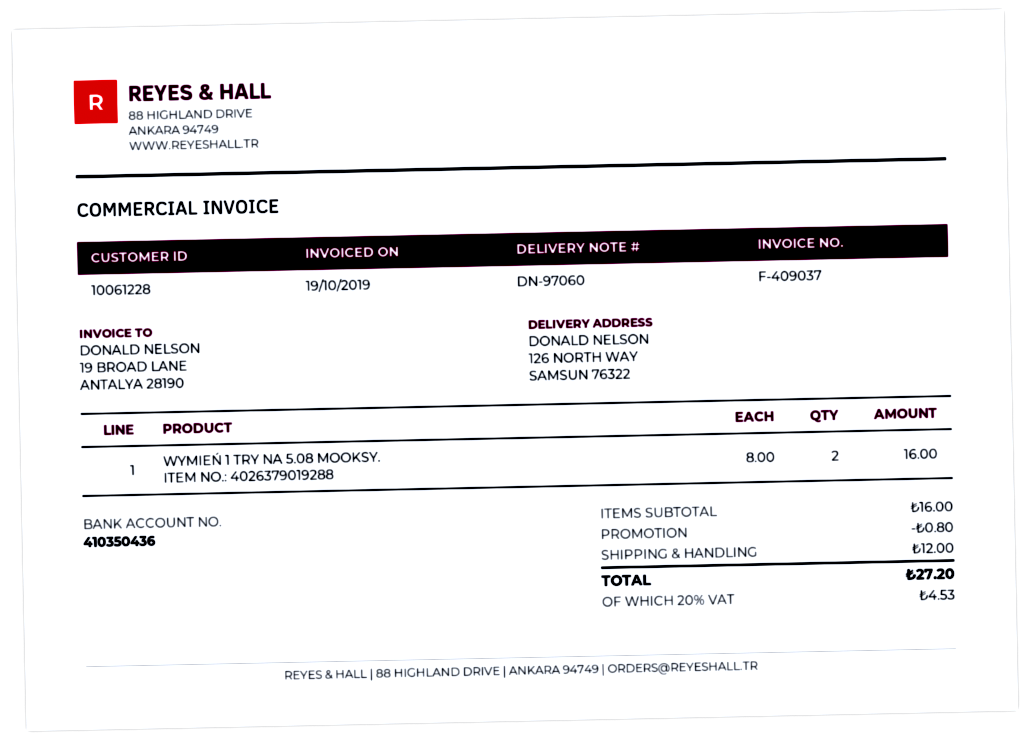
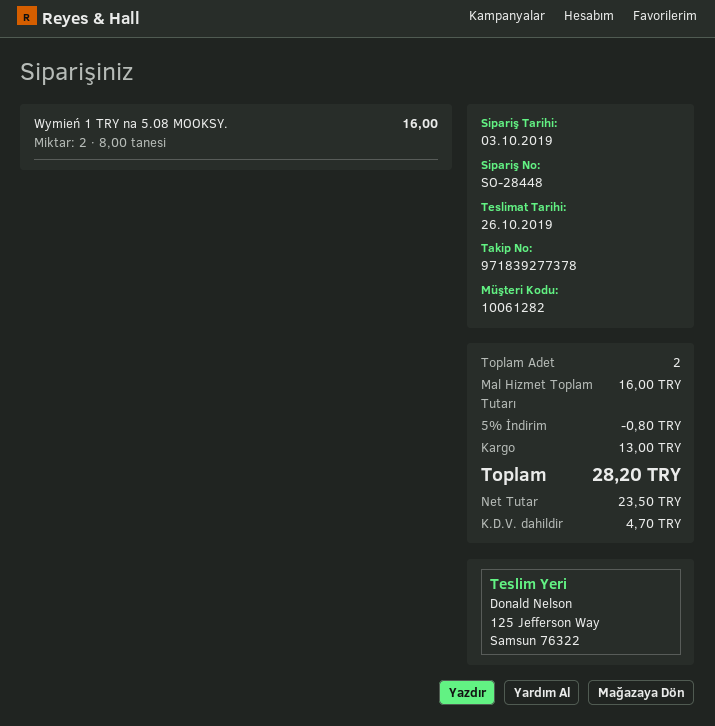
customer number: 10061228 -> 10061282
ship to: 126 NORTH WAY, SAMSUN 76322 -> 125 Jefferson Way, Samsun 76322
shipping: 12.00 -> 13.00
tax: 4.53 -> 4.70
total: 27.20 -> 28.20

